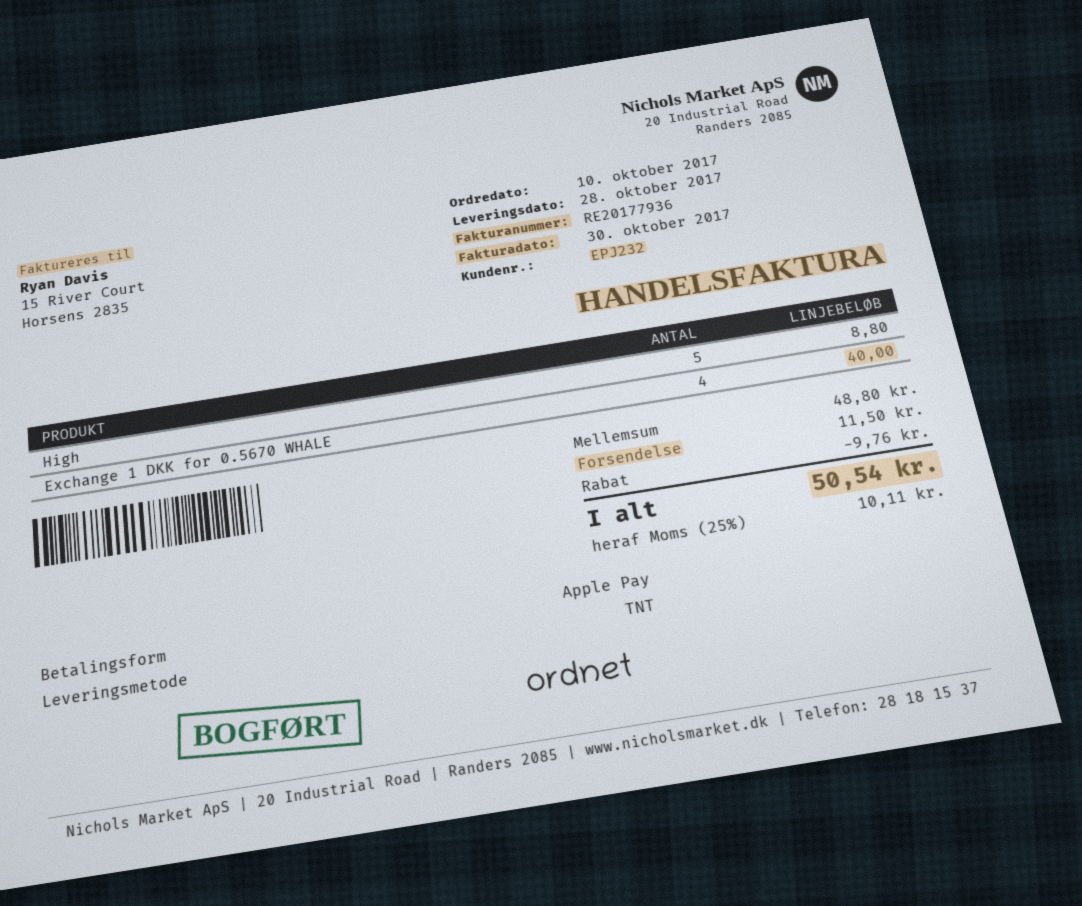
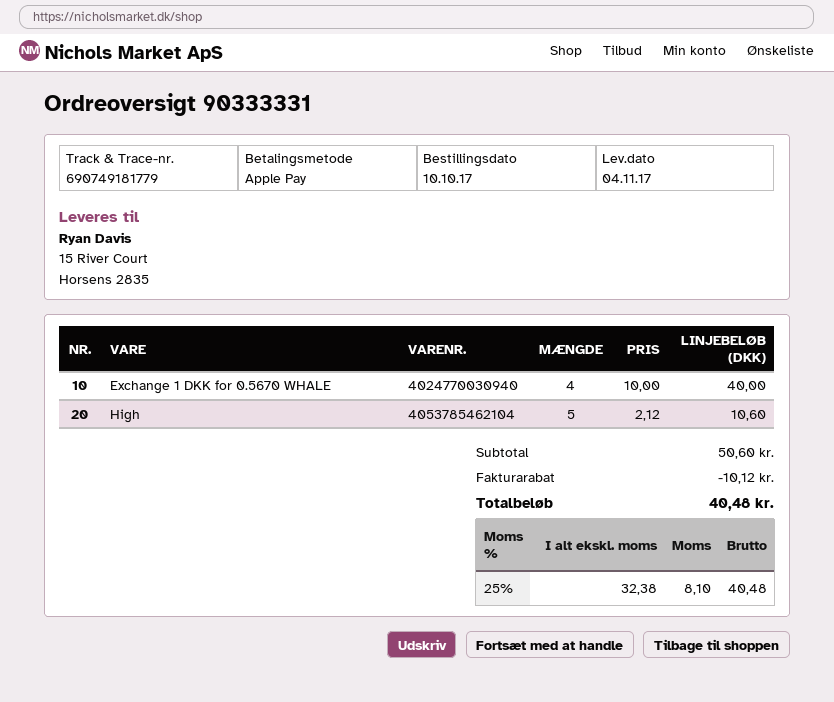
delivery date: 2017-10-28 -> 2017-11-04
High: 5 for 8.80 -> 5 for 10.60
subtotal: 48.80 -> 50.60
discount: 9.76 -> 10.12
shipping: 11.50 -> none
tax: 25% = 10.11 -> 25% = 8.10
total: 50.54 -> 40.48

